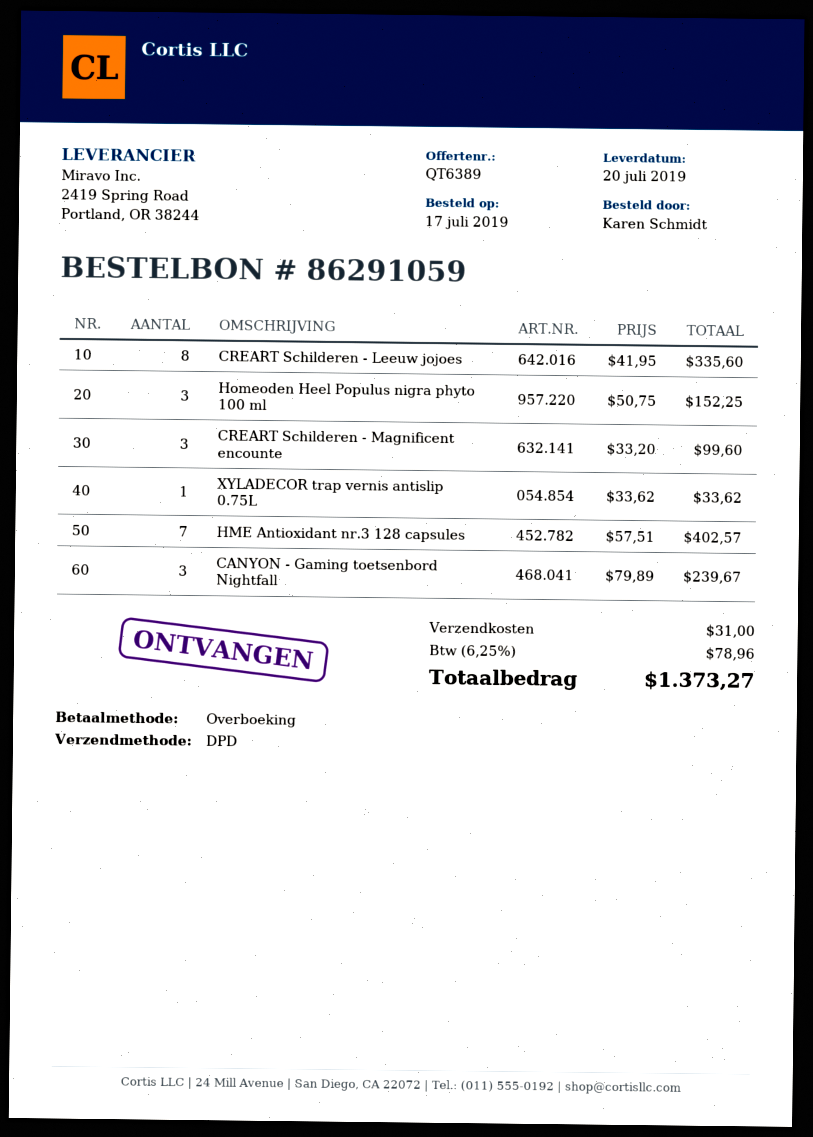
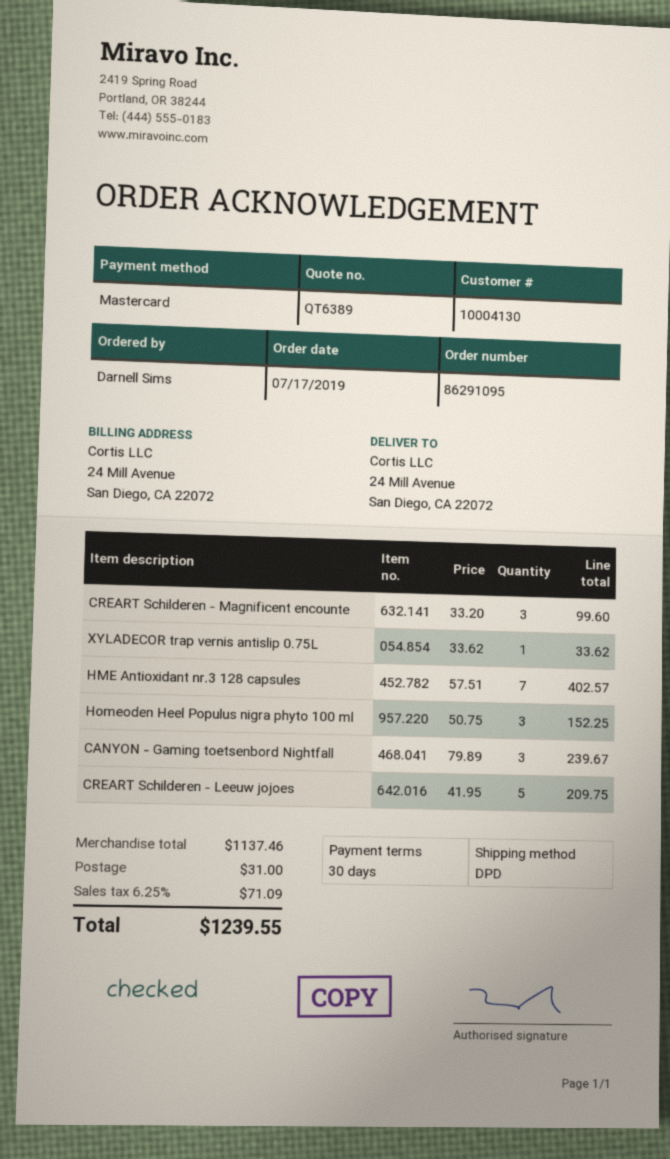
order number: 86291059 -> 86291095
ordered by: Karen Schmidt -> Darnell Sims
payment method: bank transfer -> Mastercard
CREART Schilderen - Leeuw jojoes: 8 x 41.95 = 335.60 -> 5 x 41.95 = 209.75
tax: 6.25% = 78.96 -> 6.25% = 71.09
total: 1373.27 -> 1239.55

